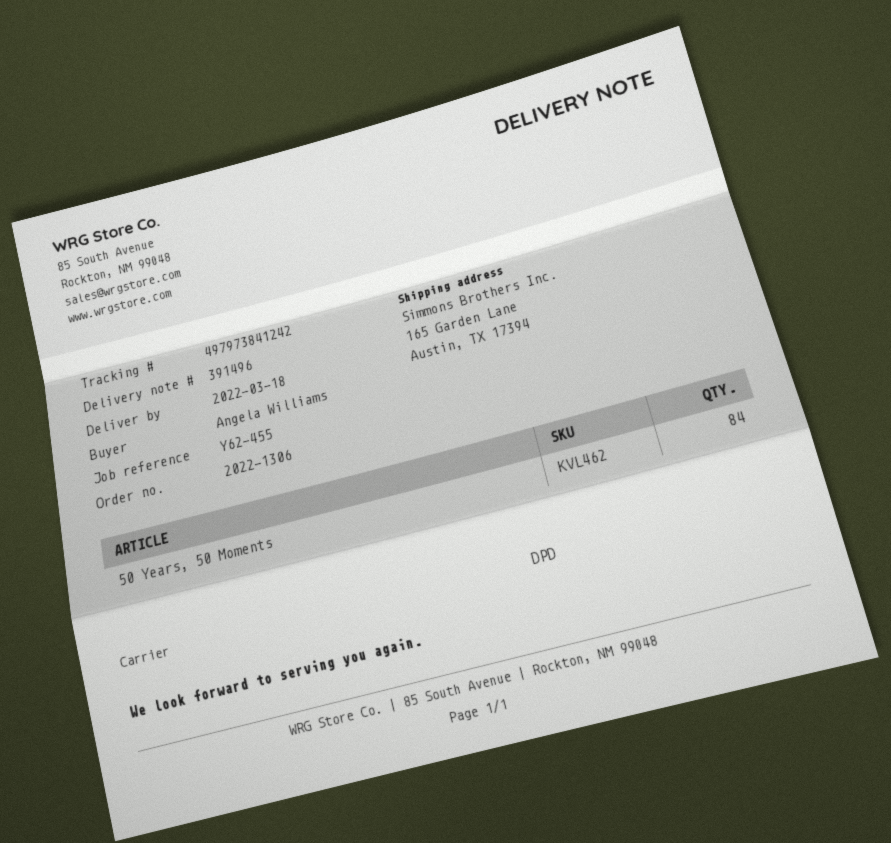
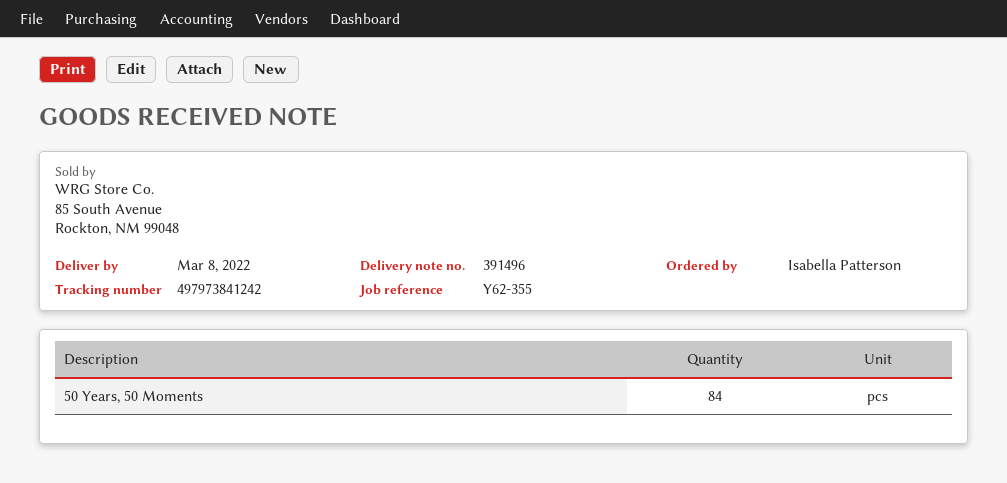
delivery date: 2022-03-18 -> 2022-03-08
reference: Y62-455 -> Y62-355
ordered by: Angela Williams -> Isabella Patterson

